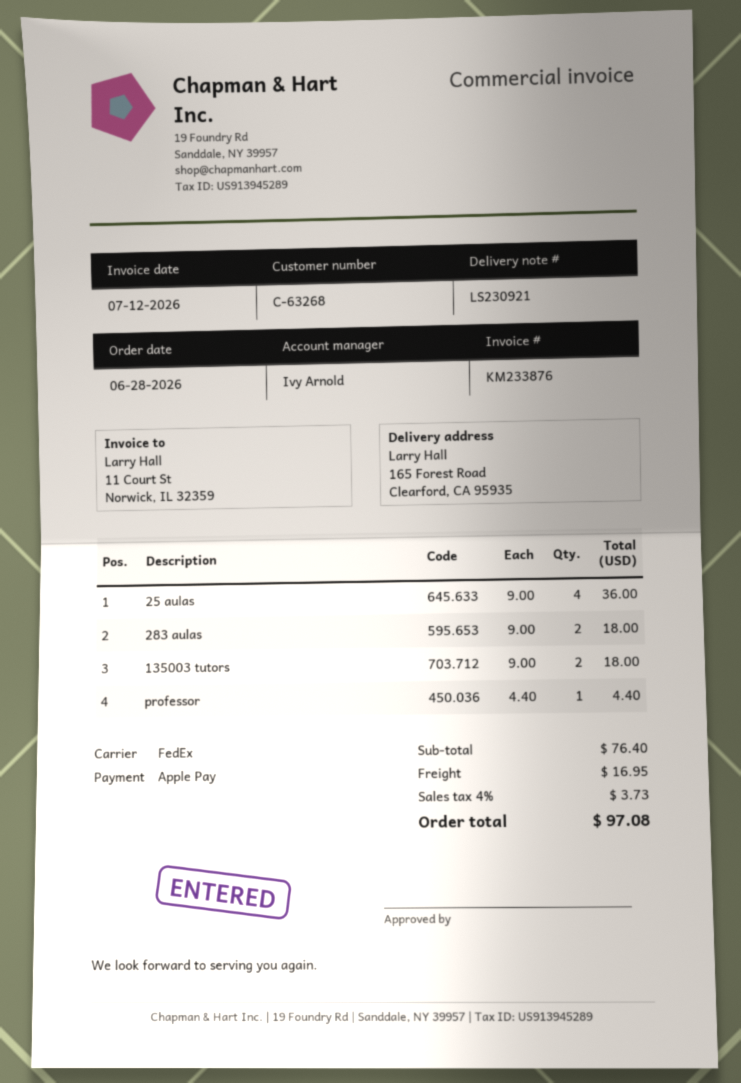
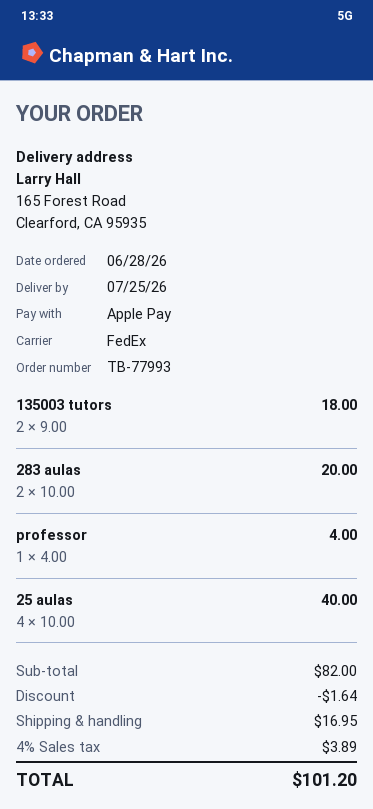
25 aulas: 4 x 9.00 = 36.00 -> 4 x 10.00 = 40.00
283 aulas: 2 x 9.00 = 18.00 -> 2 x 10.00 = 20.00
professor: 1 x 4.40 = 4.40 -> 1 x 4.00 = 4.00
subtotal: 76.40 -> 82.00
discount: none -> 1.64
tax: 4% = 3.73 -> 4% = 3.89
total: 97.08 -> 101.20

